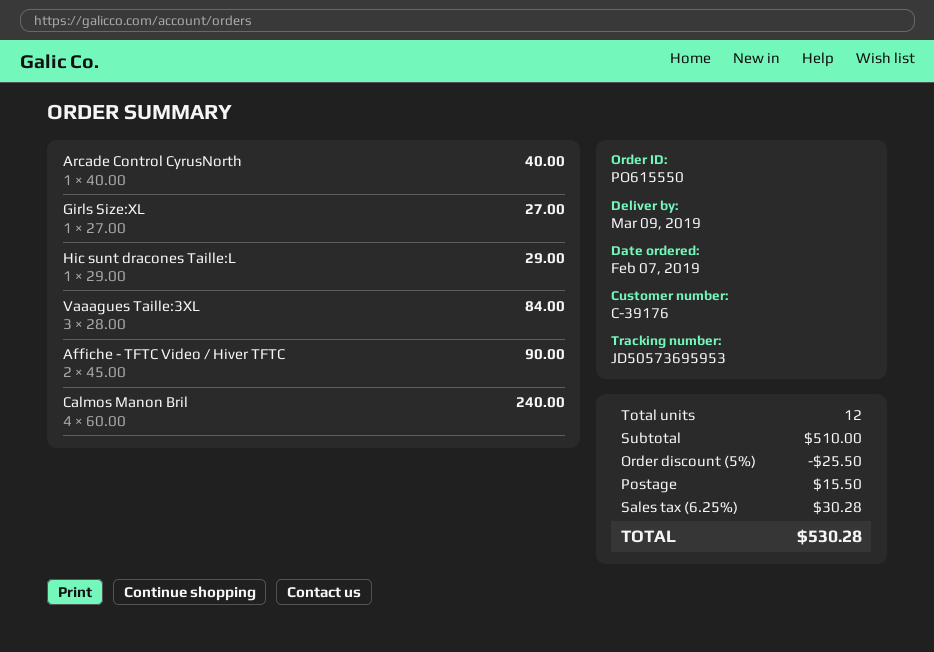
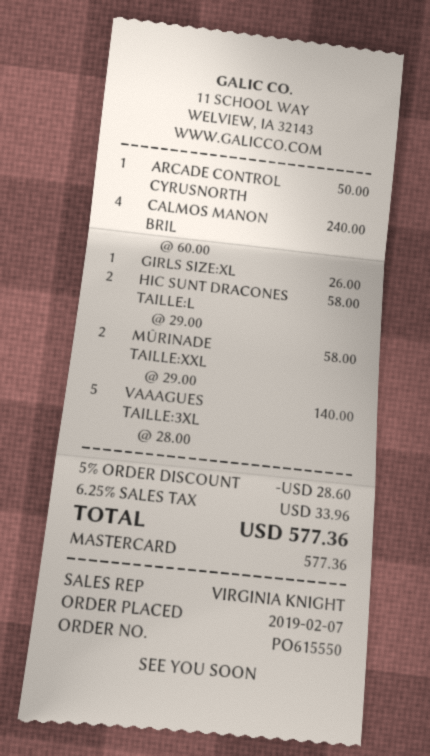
Arcade Control CyrusNorth: 1 x 40.00 = 40.00 -> 1 x 50.00 = 50.00
Girls Size:XL: 1 x 27.00 = 27.00 -> 1 x 26.00 = 26.00
Hic sunt dracones Taille:L: 1 x 29.00 = 29.00 -> 2 x 29.00 = 58.00
Vaaagues Taille:3XL: 3 x 28.00 = 84.00 -> 5 x 28.00 = 140.00
Affiche - TFTC Video / Hiver TFTC: 2 x 45.00 = 90.00 -> none
MÛRINADE TAILLE:XXL: none -> 2 x 29.00 = 58.00
discount: 5% = 25.50 -> 5% = 28.60
shipping: 15.50 -> none
tax: 6.25% = 30.28 -> 6.25% = 33.96
total: 530.28 -> 577.36

